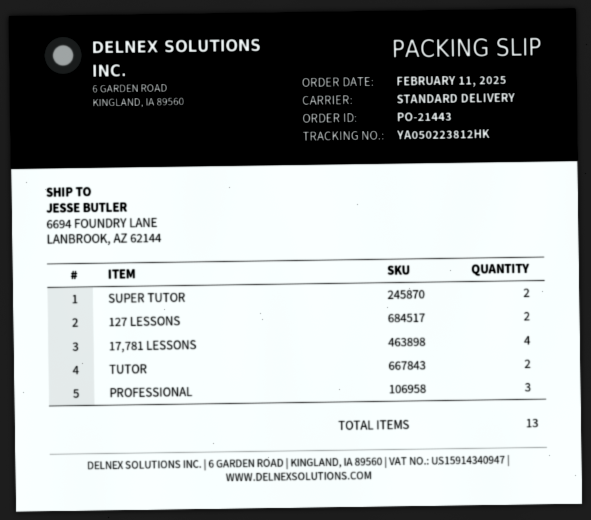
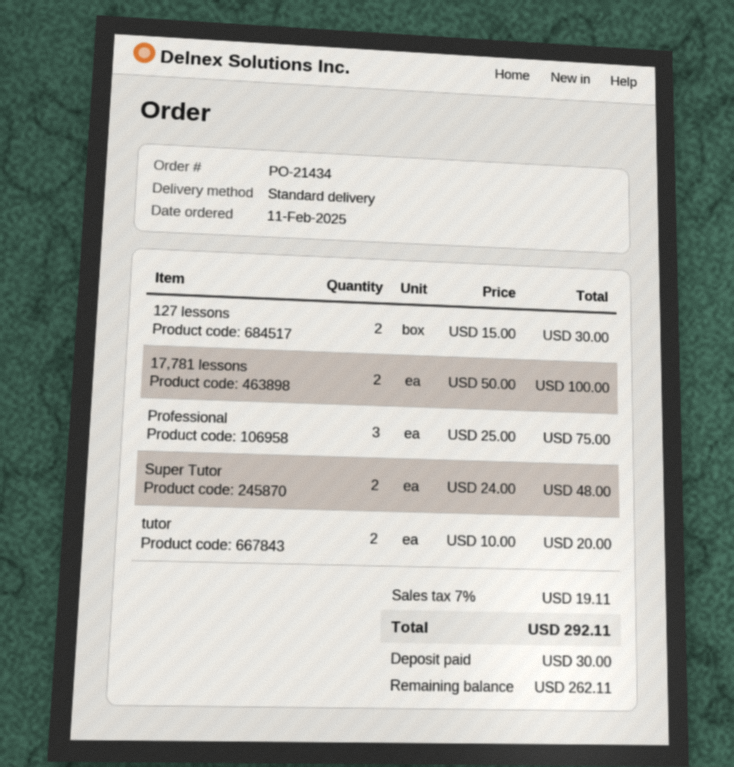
order number: PO-21443 -> PO-21434
17,781 LESSONS: 4 -> 2

